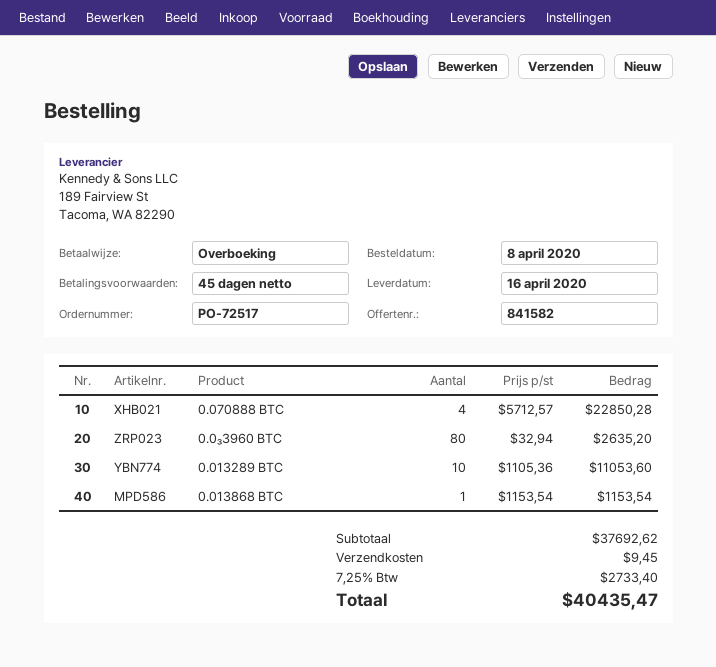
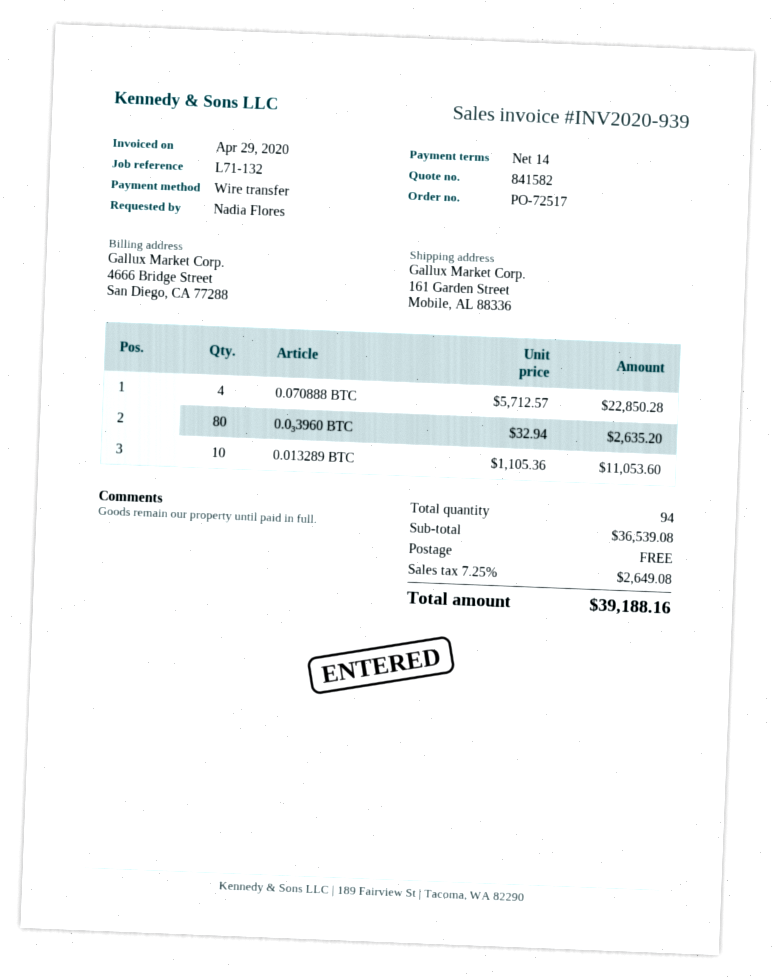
payment terms: 45 days -> 14 days
0.013868 BTC: 1 x 1153.54 = 1153.54 -> none
subtotal: 37692.62 -> 36539.08
shipping: 9.45 -> 0.00
tax: 7.25% = 2733.40 -> 7.25% = 2649.08
total: 40435.47 -> 39188.16

